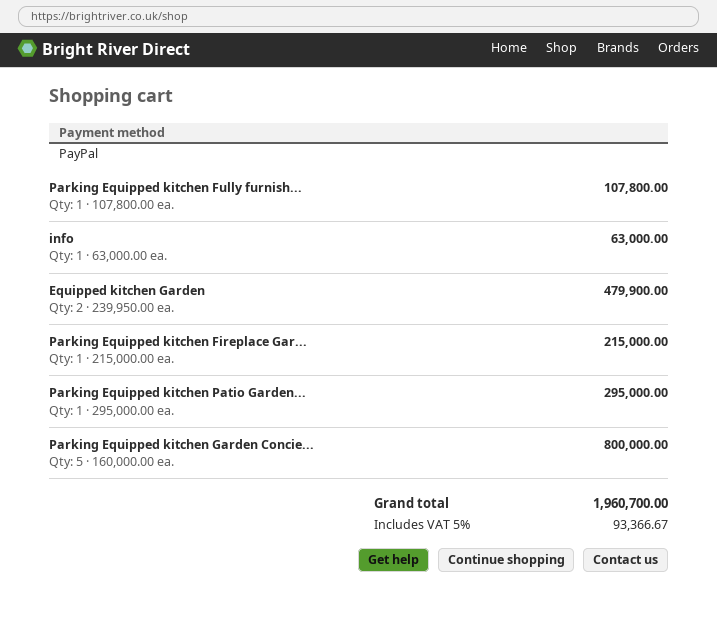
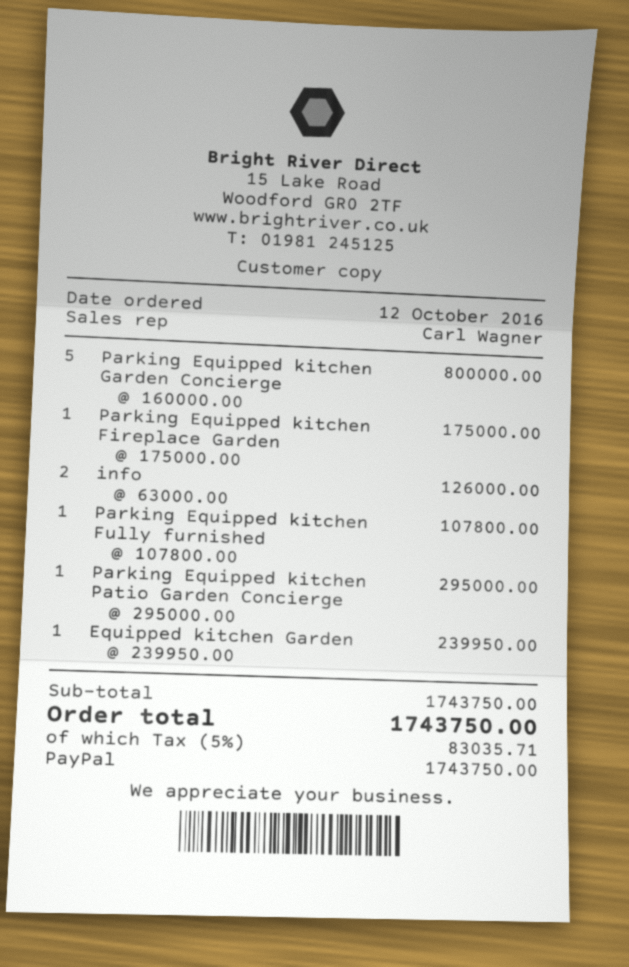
info: 1 x 63000.00 = 63000.00 -> 2 x 63000.00 = 126000.00
Equipped kitchen Garden: 2 x 239950.00 = 479900.00 -> 1 x 239950.00 = 239950.00
Parking Equipped kitchen Fireplace Gar...: 1 x 215000.00 = 215000.00 -> 1 x 175000.00 = 175000.00
tax: 5% = 93366.67 -> 5% = 83035.71
total: 1960700.00 -> 1743750.00

